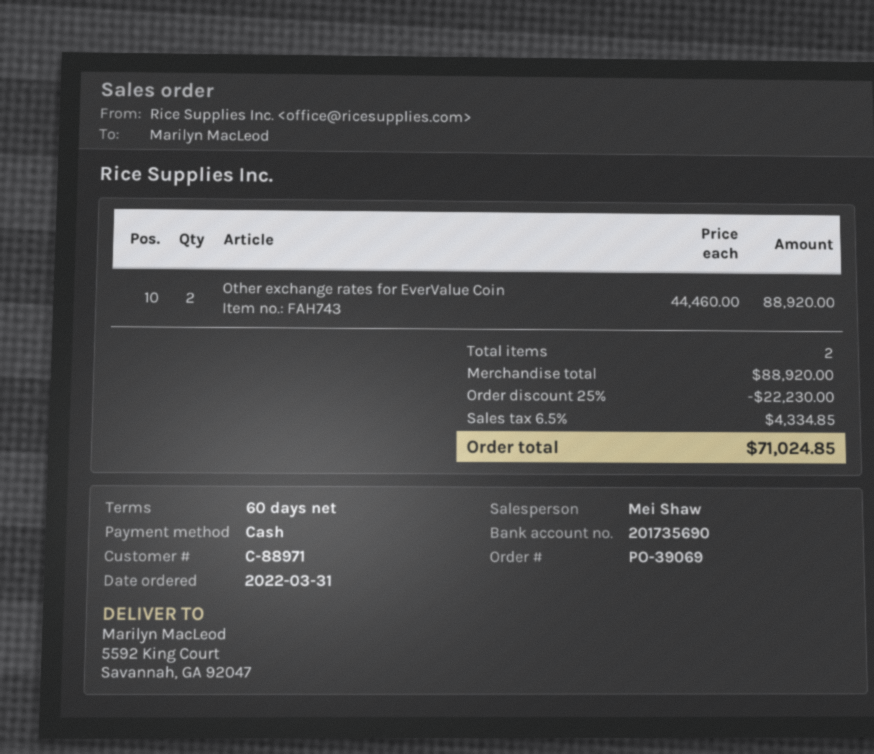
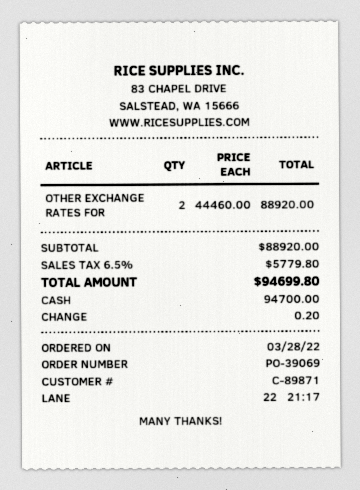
order date: 2022-03-31 -> 2022-03-28
customer number: C-88971 -> C-89871
discount: 25% = 22230.00 -> none
tax: 6.5% = 4334.85 -> 6.5% = 5779.80
total: 71024.85 -> 94699.80

